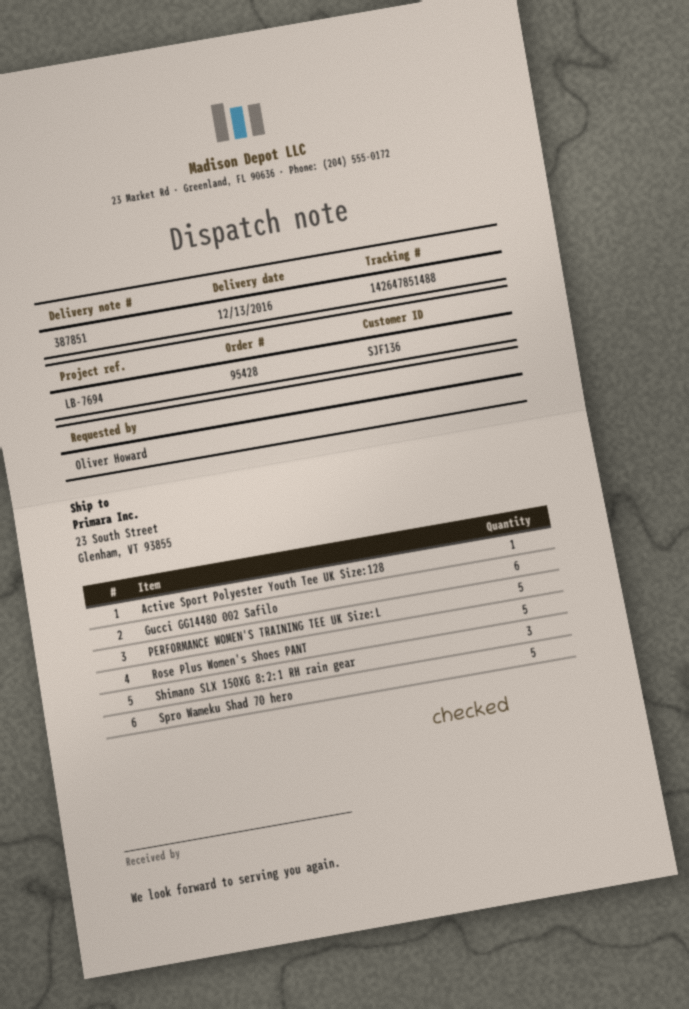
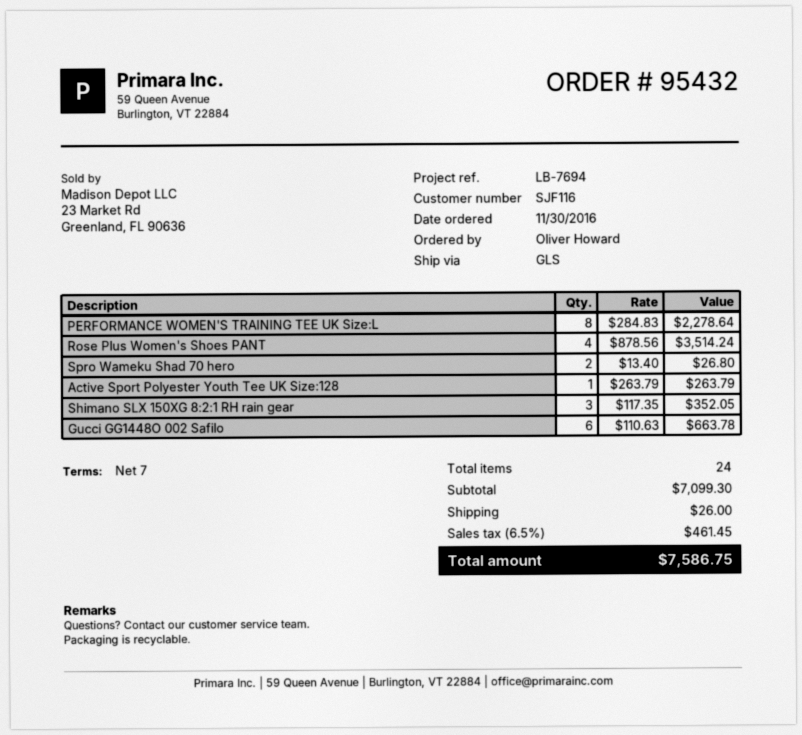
order number: 95428 -> 95432
customer number: SJF136 -> SJF116
PERFORMANCE WOMEN'S TRAINING TEE UK Size:L: 5 -> 8
Rose Plus Women's Shoes PANT: 5 -> 4
Spro Wameku Shad 70 hero: 5 -> 2

